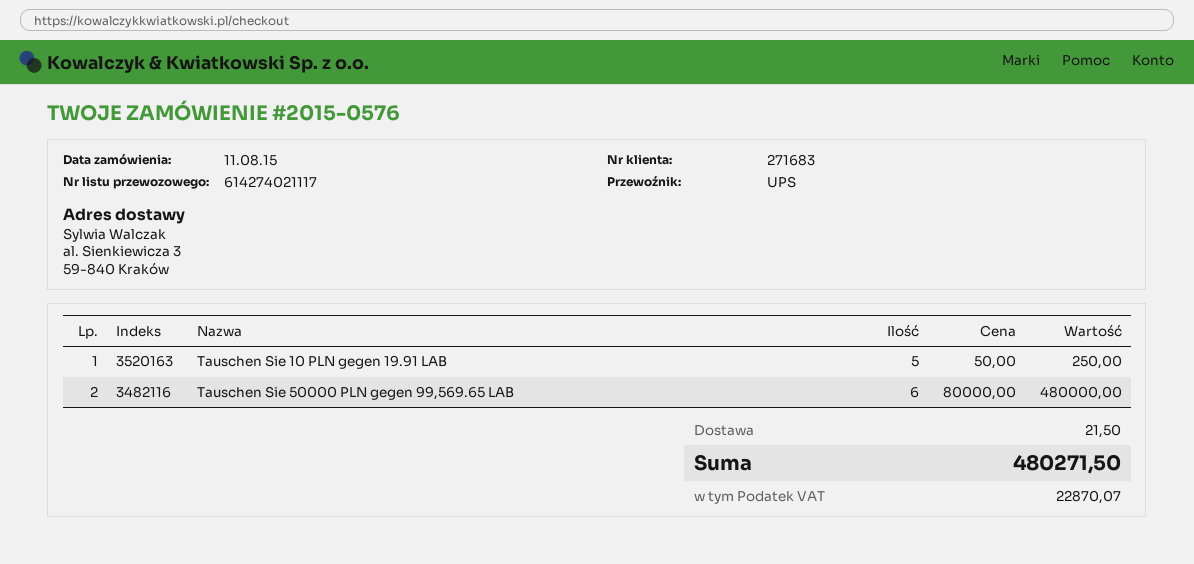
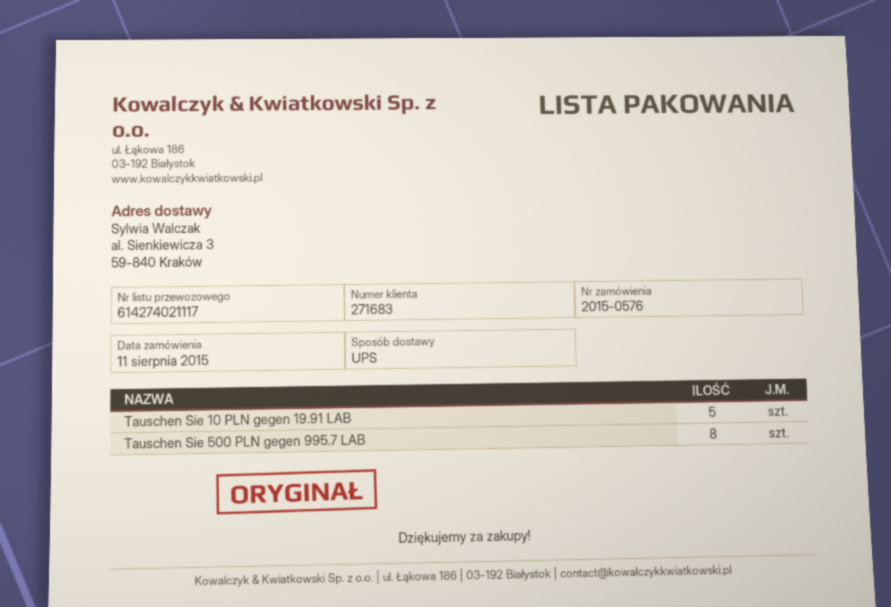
Tauschen Sie 50000 PLN gegen 99,569.65 LAB: 6 -> none
Tauschen Sie 500 PLN gegen 995.7 LAB: none -> 8

